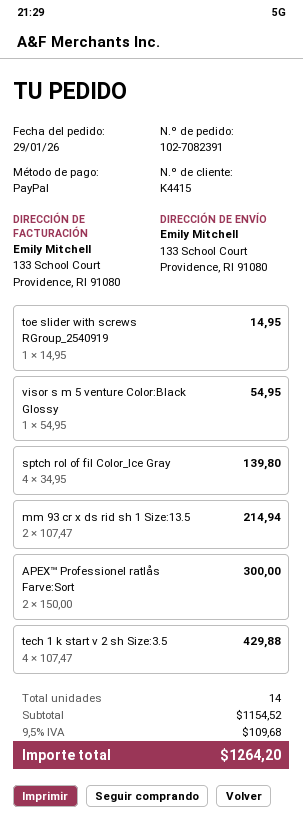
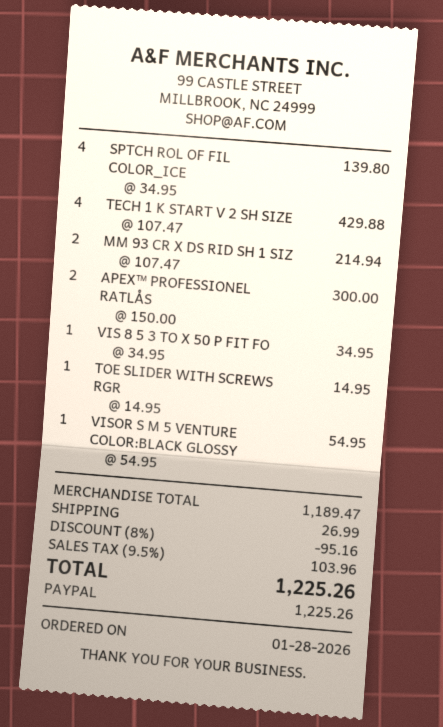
order date: 2026-01-29 -> 2026-01-28
VIS 8 5 3 TO X 50 P FIT FO: none -> 1 x 34.95 = 34.95
subtotal: 1154.52 -> 1189.47
discount: none -> 8% = 95.16
shipping: none -> 26.99
tax: 9.5% = 109.68 -> 9.5% = 103.96
total: 1264.20 -> 1225.26

